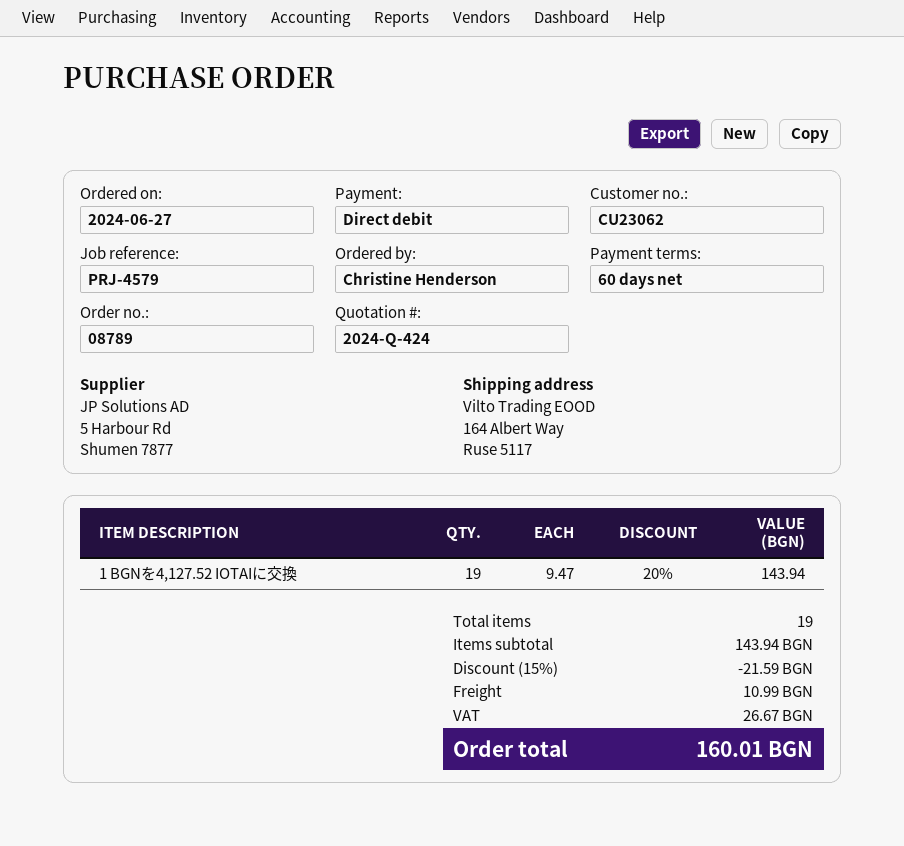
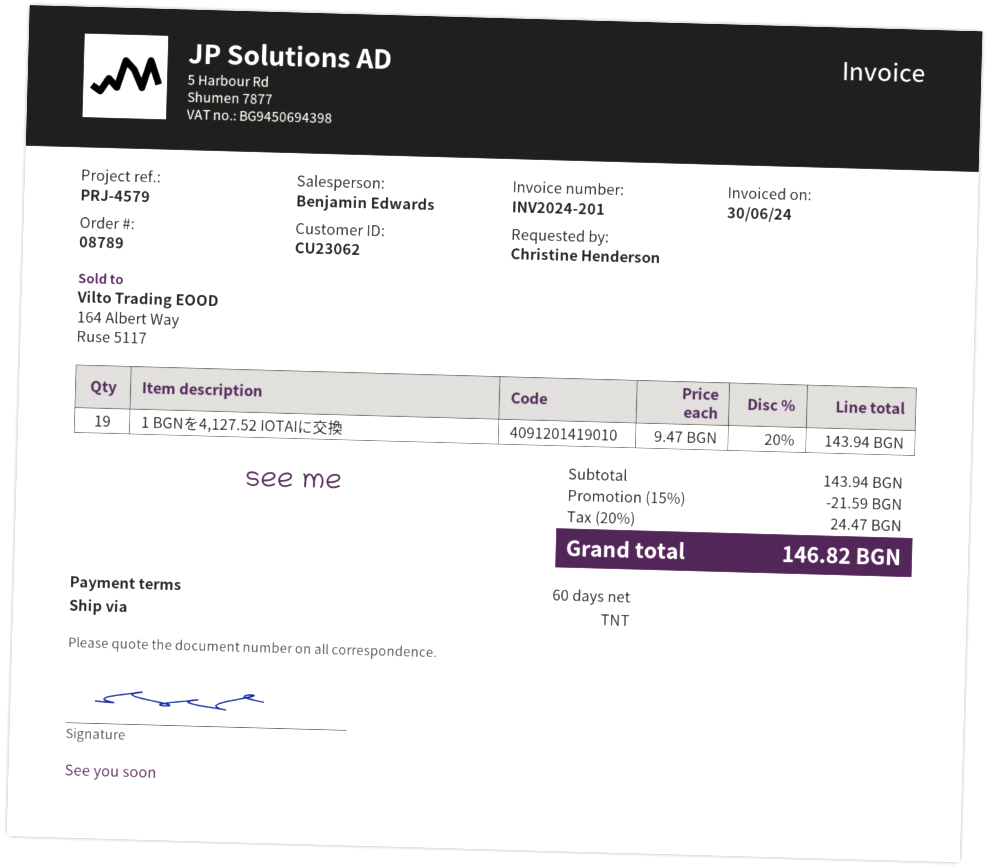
shipping: 10.99 -> none
tax: 26.67 -> 24.47
total: 160.01 -> 146.82

